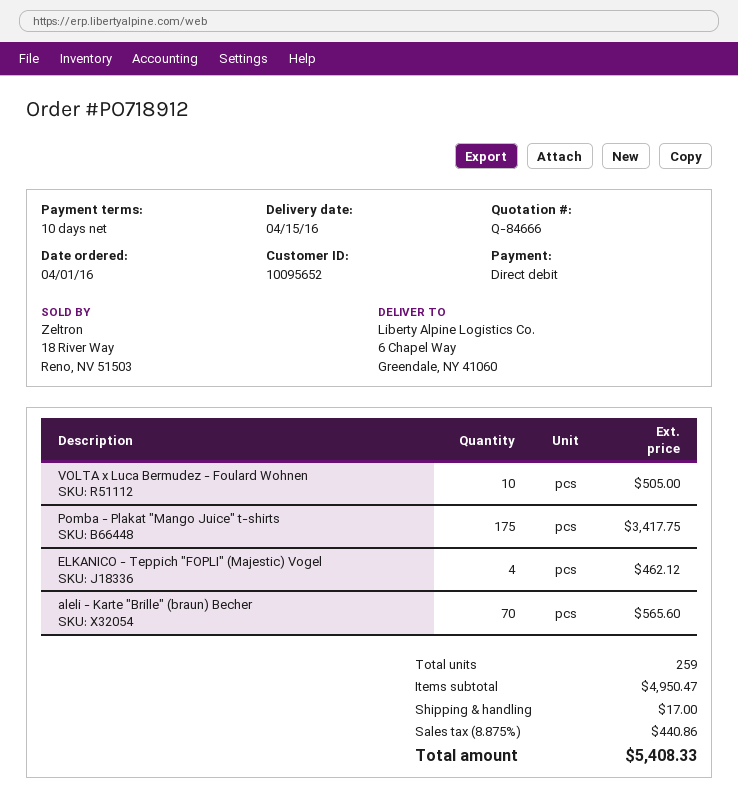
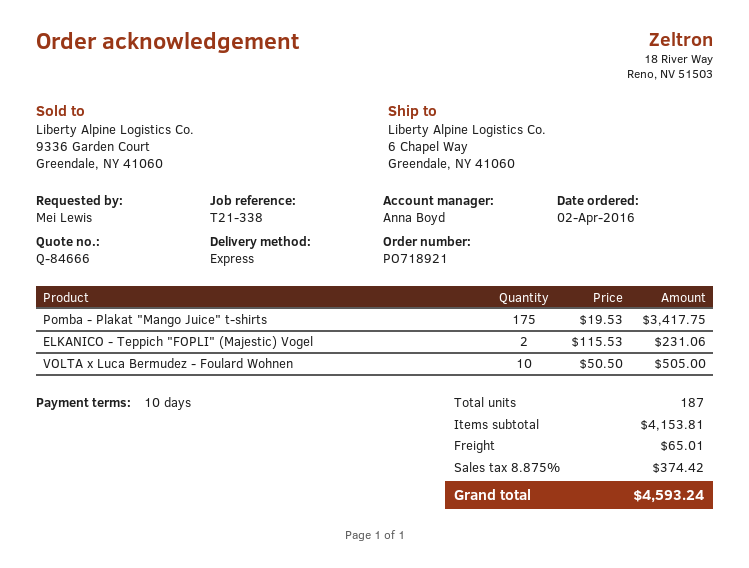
order number: PO718912 -> PO718921
order date: 2016-04-01 -> 2016-04-02
ELKANICO - Teppich "FOPLI" (Majestic) Vogel: 4 for 462.12 -> 2 for 231.06
aleli - Karte "Brille" (braun) Becher: 70 for 565.60 -> none
total quantity: 259 -> 187
subtotal: 4950.47 -> 4153.81
shipping: 17.00 -> 65.01
tax: 8.875% = 440.86 -> 8.875% = 374.42
total: 5408.33 -> 4593.24

